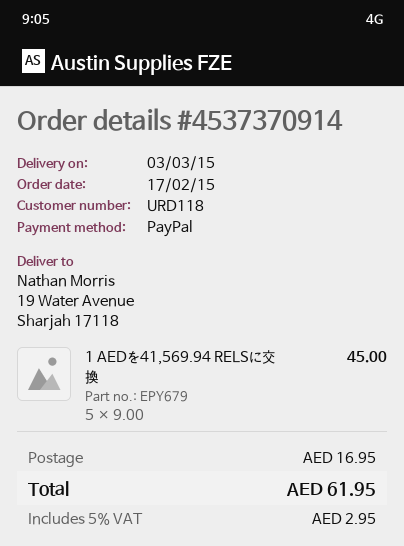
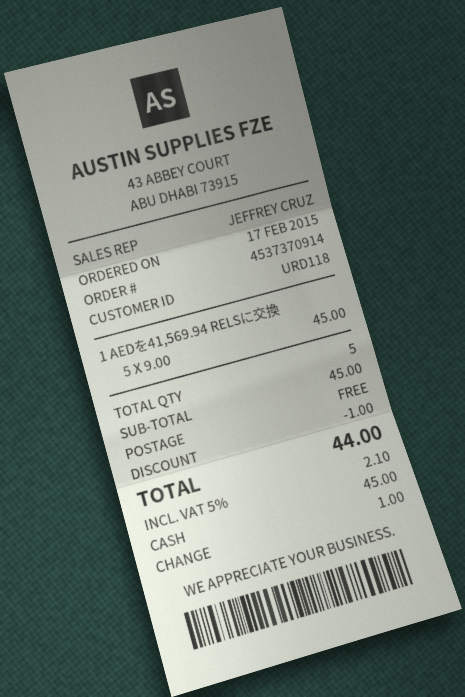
payment method: PayPal -> cash
discount: none -> 1.00
shipping: 16.95 -> 0.00
tax: 5% = 2.95 -> 5% = 2.10
total: 61.95 -> 44.00

